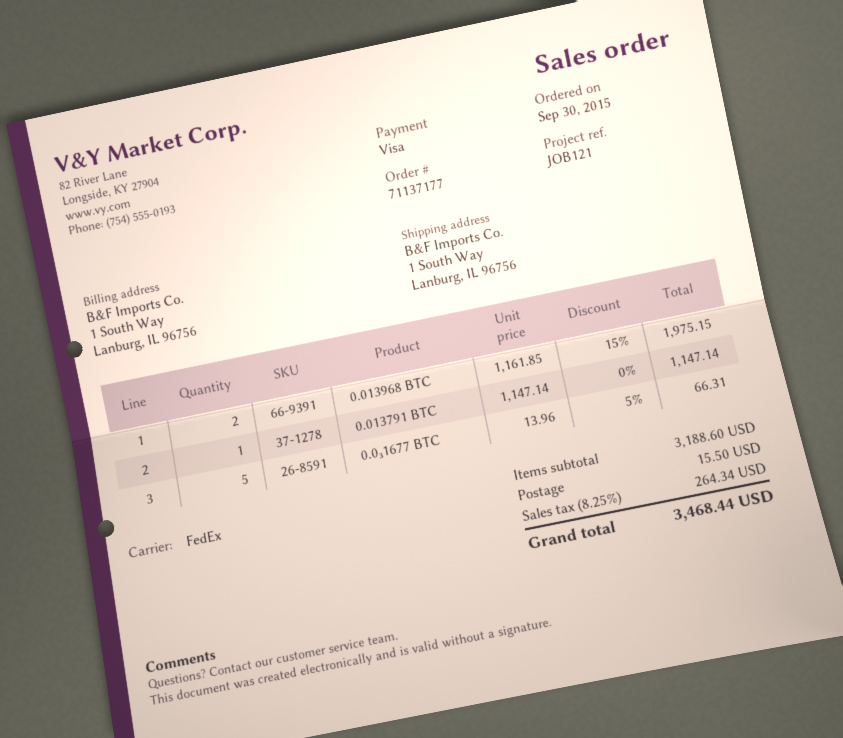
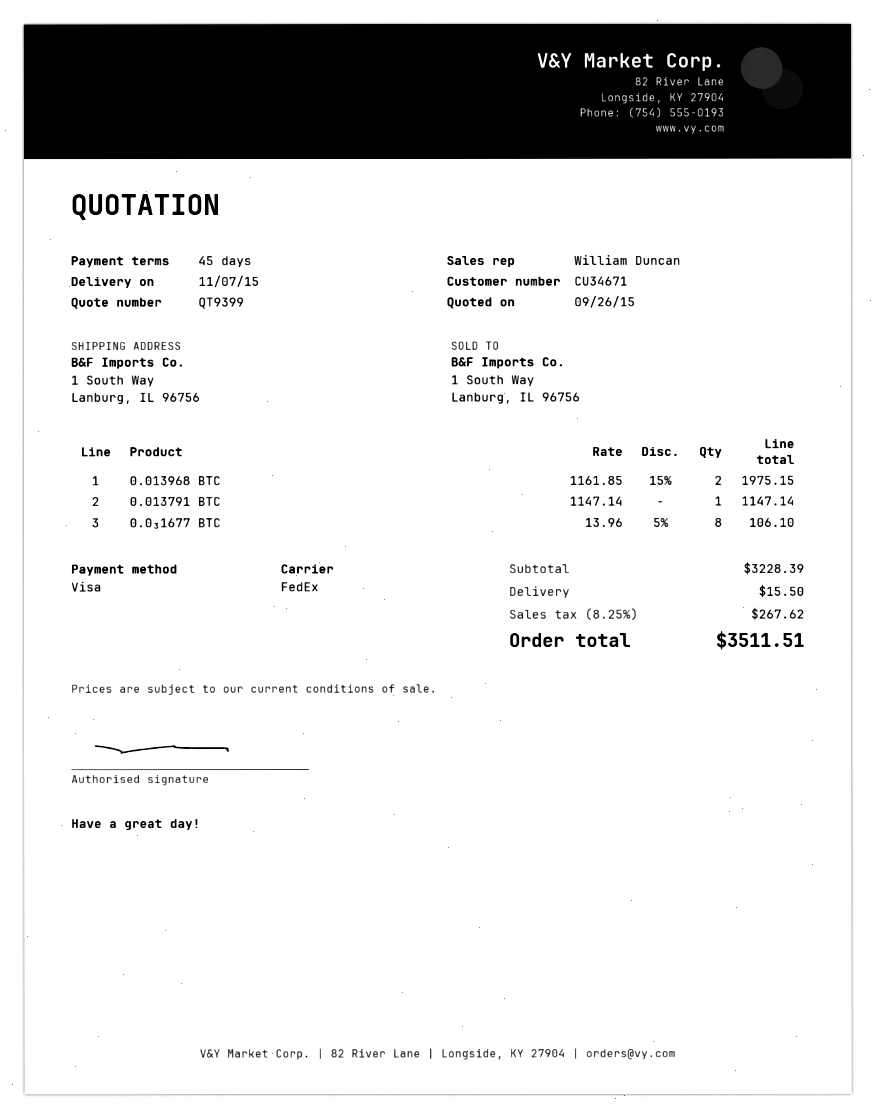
0.0₃1677 BTC: 5 x 13.96 - 5% = 66.31 -> 8 x 13.96 - 5% = 106.10
subtotal: 3188.60 -> 3228.39
tax: 8.25% = 264.34 -> 8.25% = 267.62
total: 3468.44 -> 3511.51

